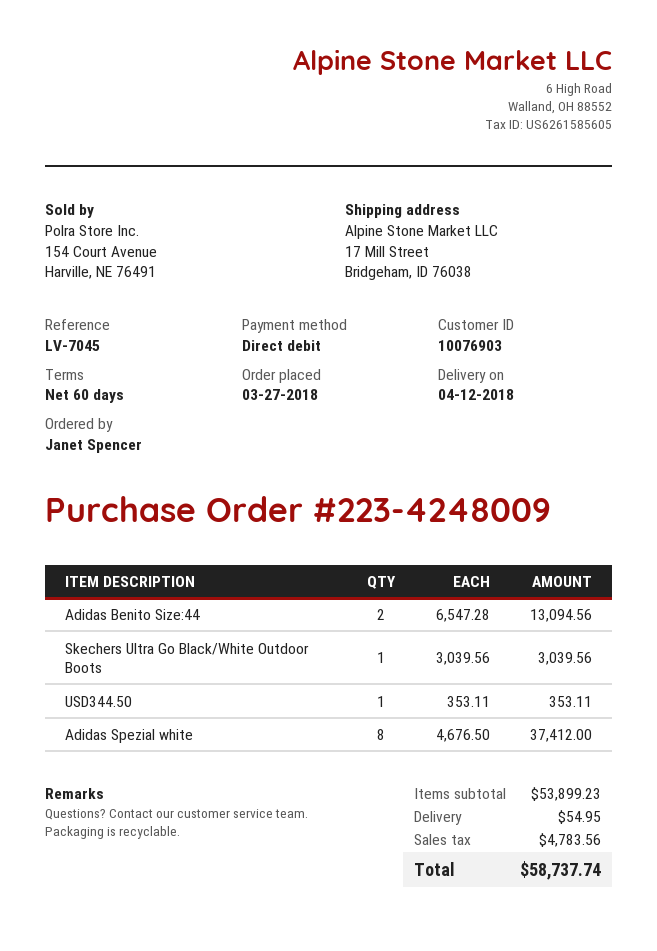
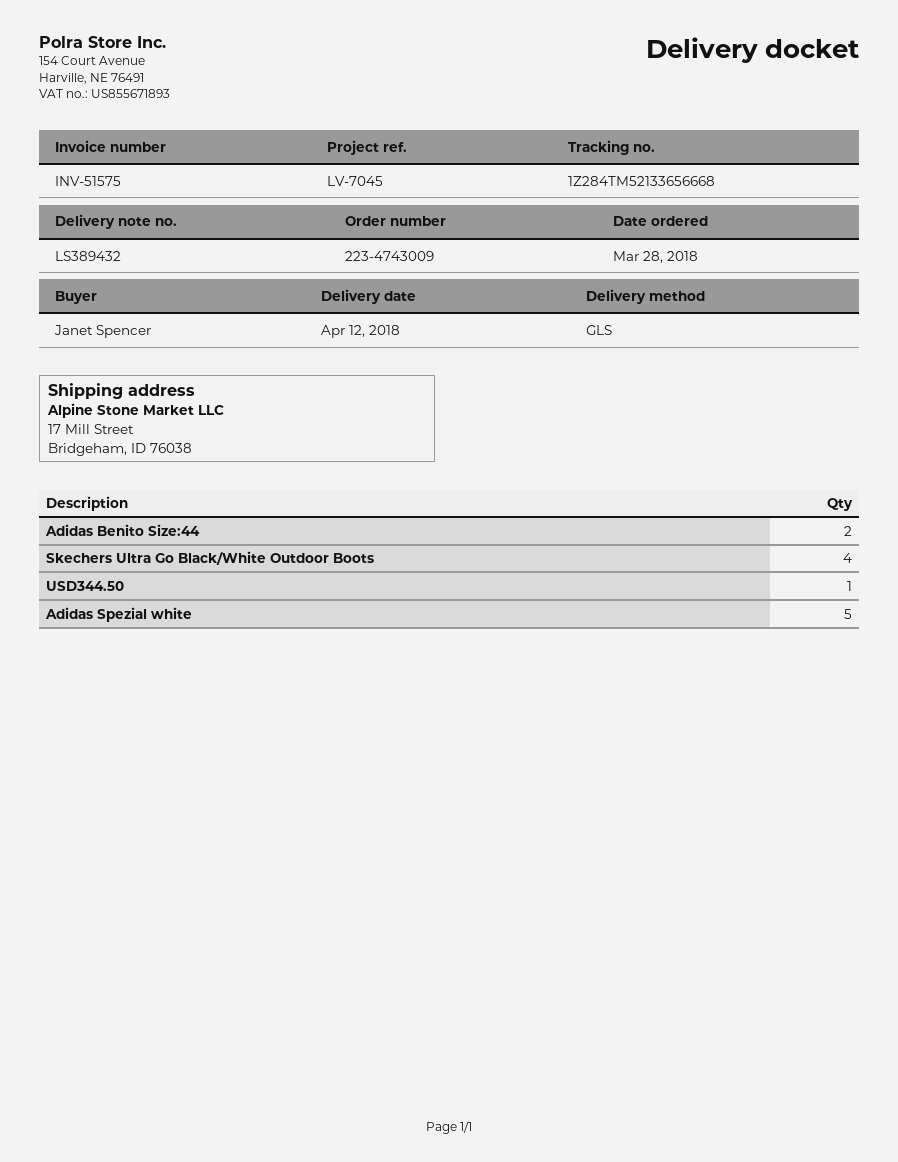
order number: 223-4248009 -> 223-4743009
order date: 2018-03-27 -> 2018-03-28
Skechers Ultra Go Black/White Outdoor Boots: 1 -> 4
Adidas Spezial white: 8 -> 5

